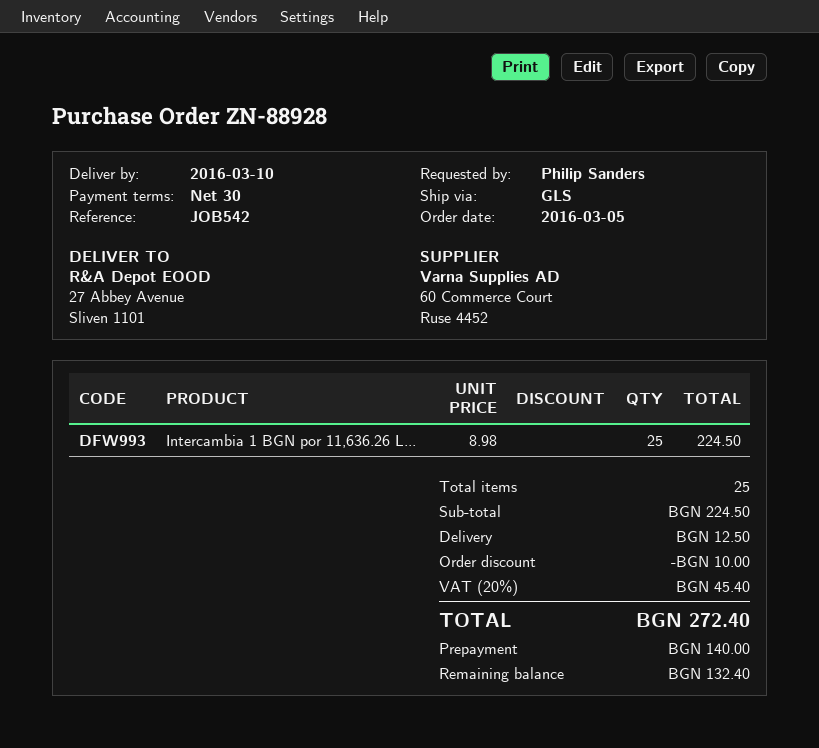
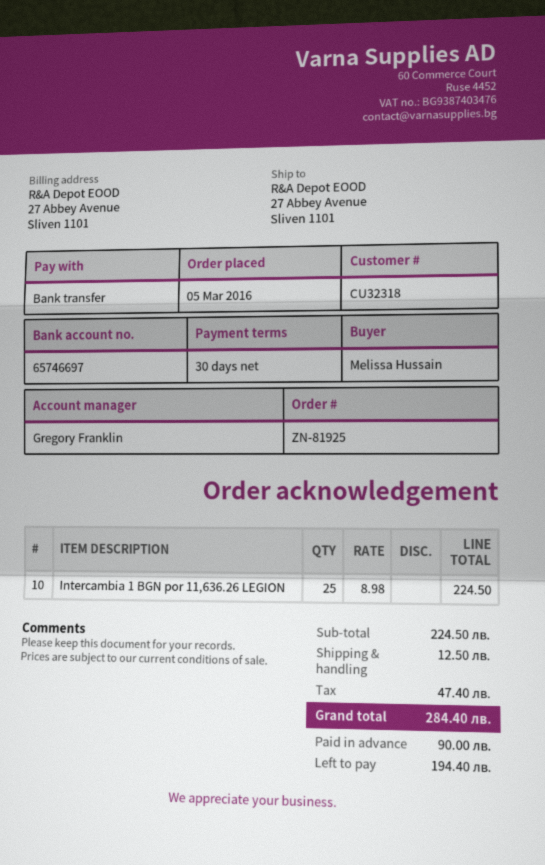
order number: ZN-88928 -> ZN-81925
ordered by: Philip Sanders -> Melissa Hussain
discount: 10.00 -> none
tax: 45.40 -> 47.40
total: 272.40 -> 284.40
deposit: 140.00 -> 90.00
balance: 132.40 -> 194.40

